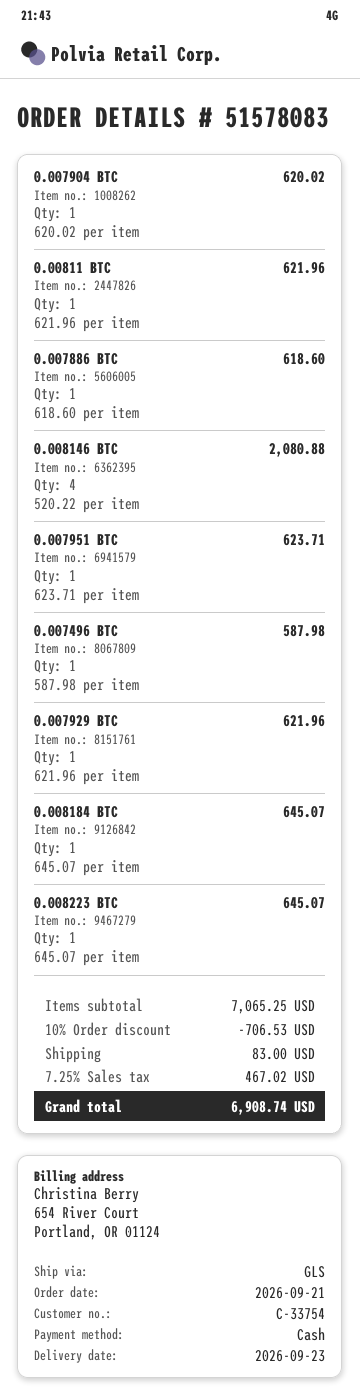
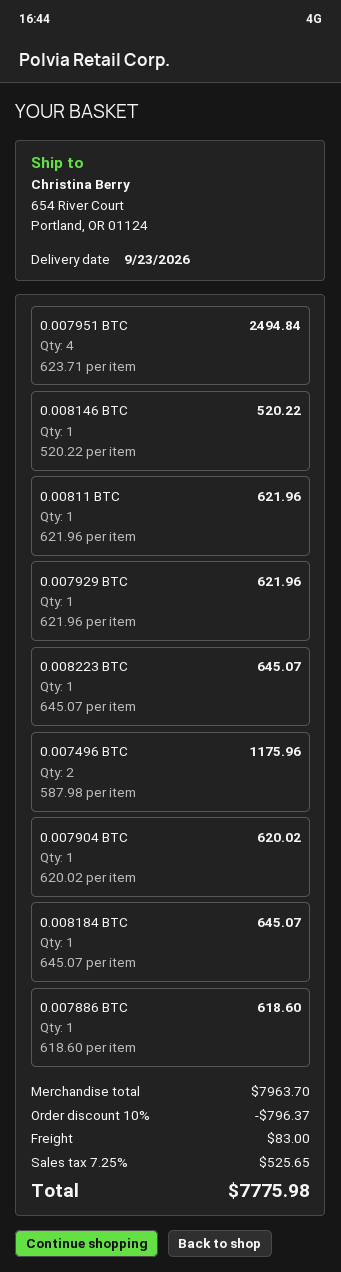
0.008146 BTC: 4 x 520.22 = 2080.88 -> 1 x 520.22 = 520.22
0.007951 BTC: 1 x 623.71 = 623.71 -> 4 x 623.71 = 2494.84
0.007496 BTC: 1 x 587.98 = 587.98 -> 2 x 587.98 = 1175.96
subtotal: 7065.25 -> 7963.70
discount: 10% = 706.53 -> 10% = 796.37
tax: 7.25% = 467.02 -> 7.25% = 525.65
total: 6908.74 -> 7775.98

